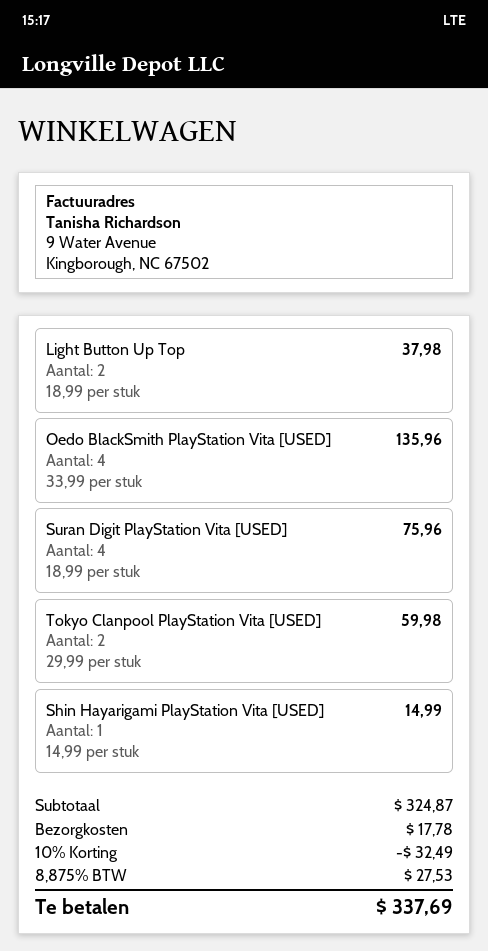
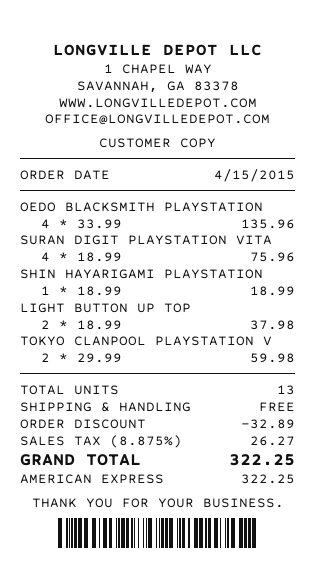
Shin Hayarigami PlayStation Vita [USED]: 1 x 14.99 = 14.99 -> 1 x 18.99 = 18.99
discount: 32.49 -> 32.89
shipping: 17.78 -> 0.00
tax: 8.875% = 27.53 -> 8.875% = 26.27
total: 337.69 -> 322.25

